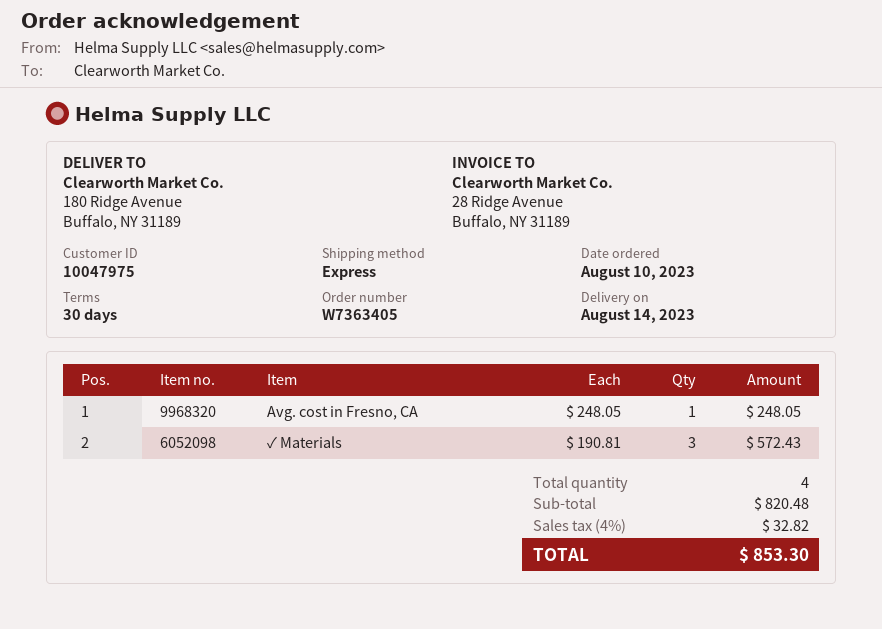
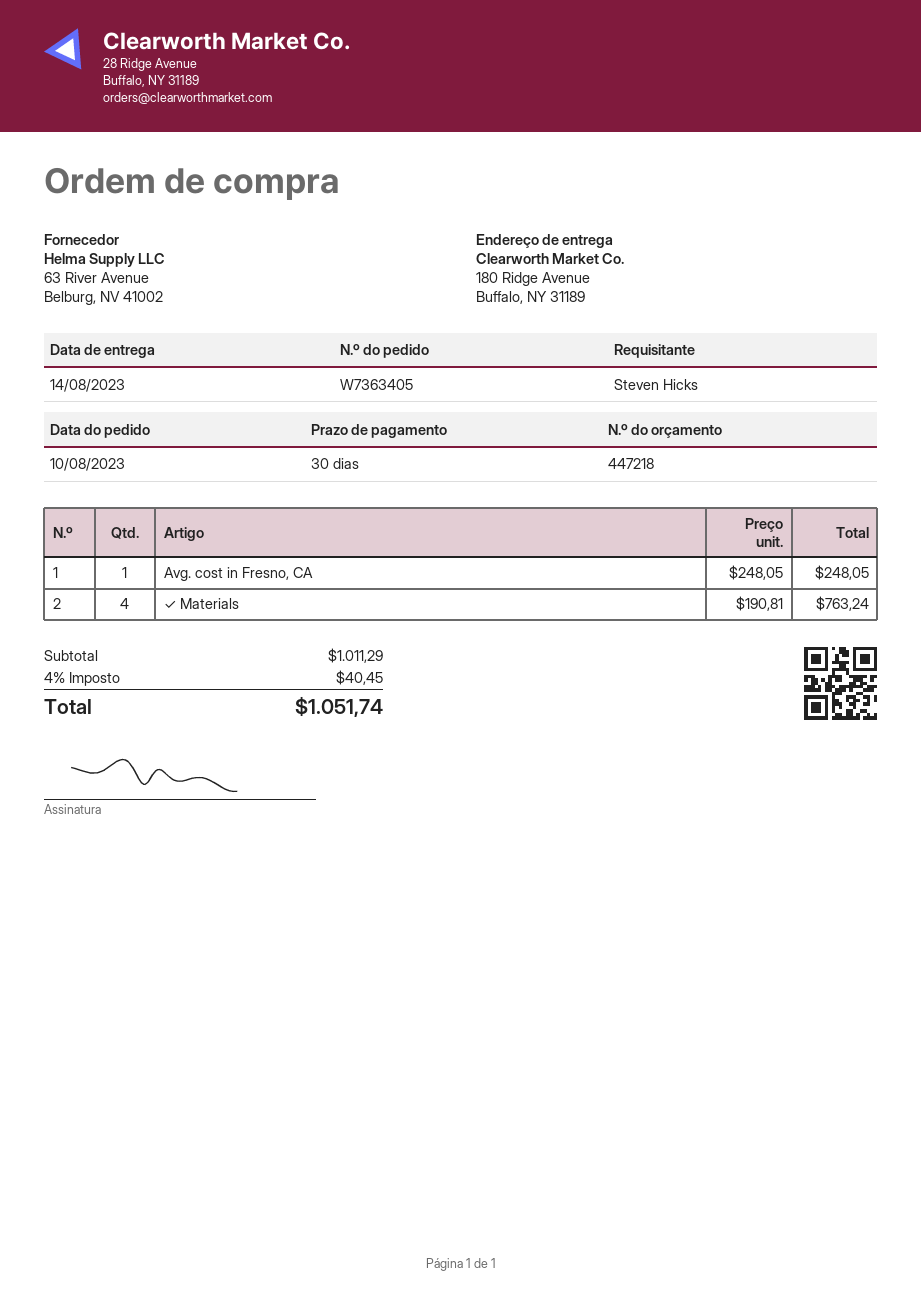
✓ Materials: 3 x 190.81 = 572.43 -> 4 x 190.81 = 763.24
subtotal: 820.48 -> 1011.29
tax: 4% = 32.82 -> 4% = 40.45
total: 853.30 -> 1051.74

